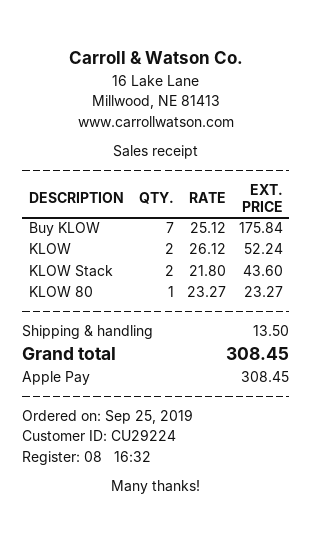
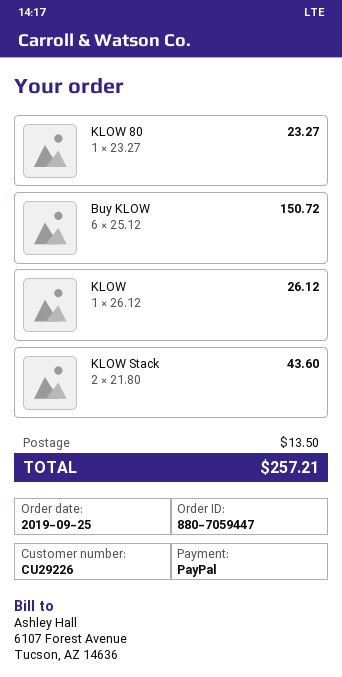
customer number: CU29224 -> CU29226
payment method: Apple Pay -> PayPal
Buy KLOW: 7 x 25.12 = 175.84 -> 6 x 25.12 = 150.72
KLOW: 2 x 26.12 = 52.24 -> 1 x 26.12 = 26.12
total: 308.45 -> 257.21

